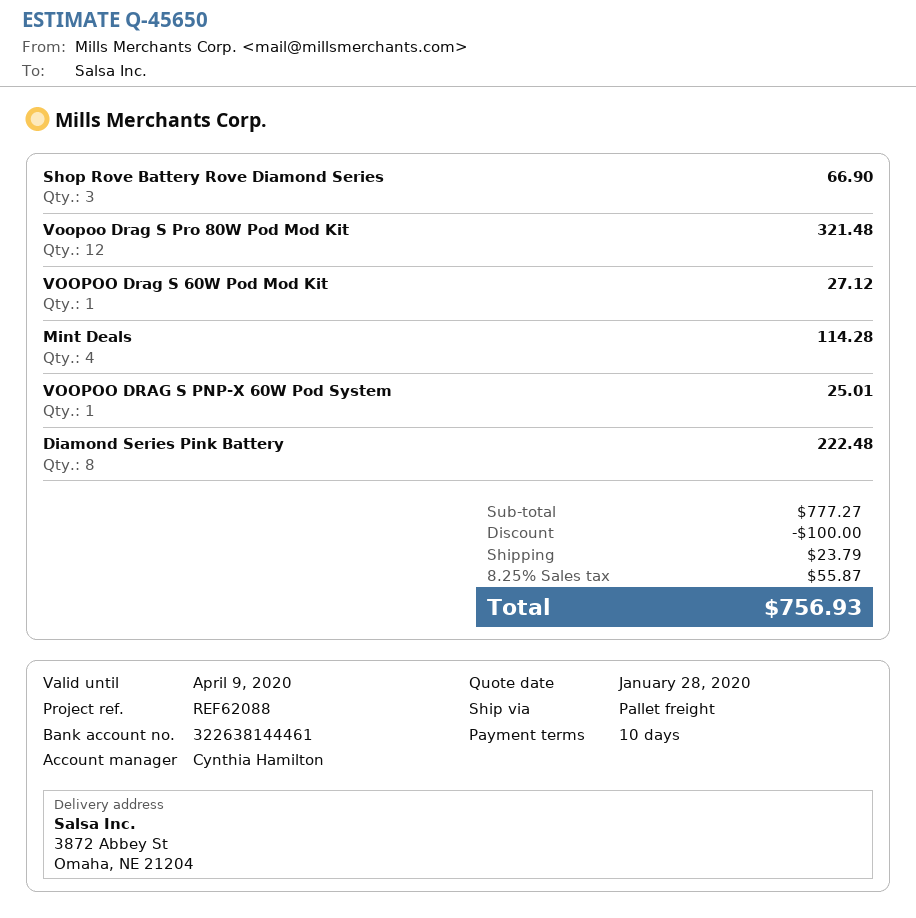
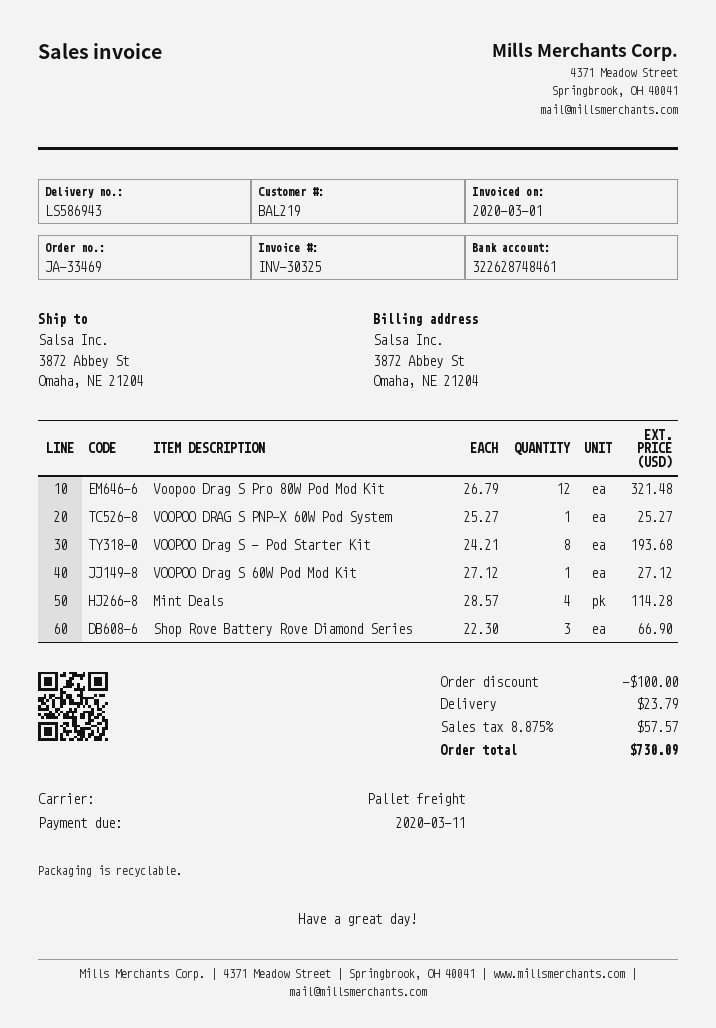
bank account: 322638144461 -> 322628748461
VOOPOO DRAG S PNP-X 60W Pod System: 1 for 25.01 -> 1 for 25.27
Diamond Series Pink Battery: 8 for 222.48 -> none
VOOPOO Drag S - Pod Starter Kit: none -> 8 for 193.68
tax: 8.25% = 55.87 -> 8.875% = 57.57
total: 756.93 -> 730.09

